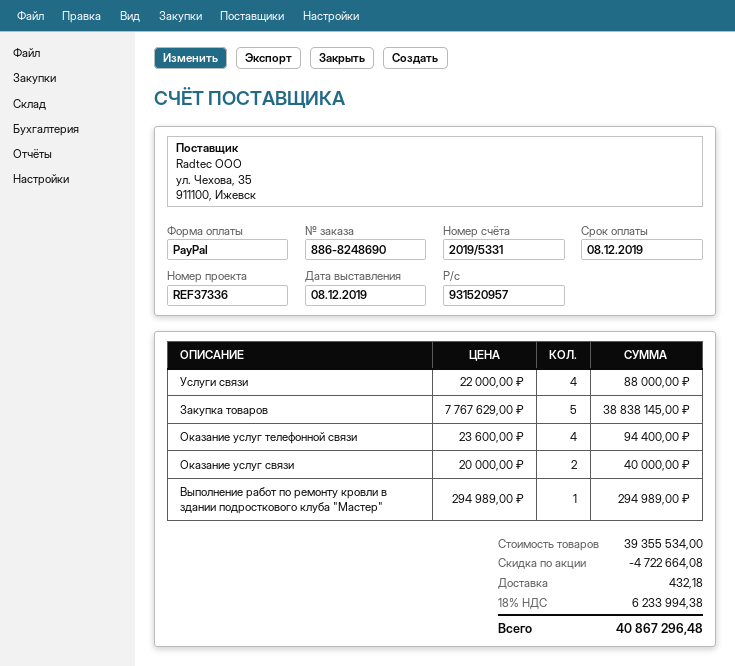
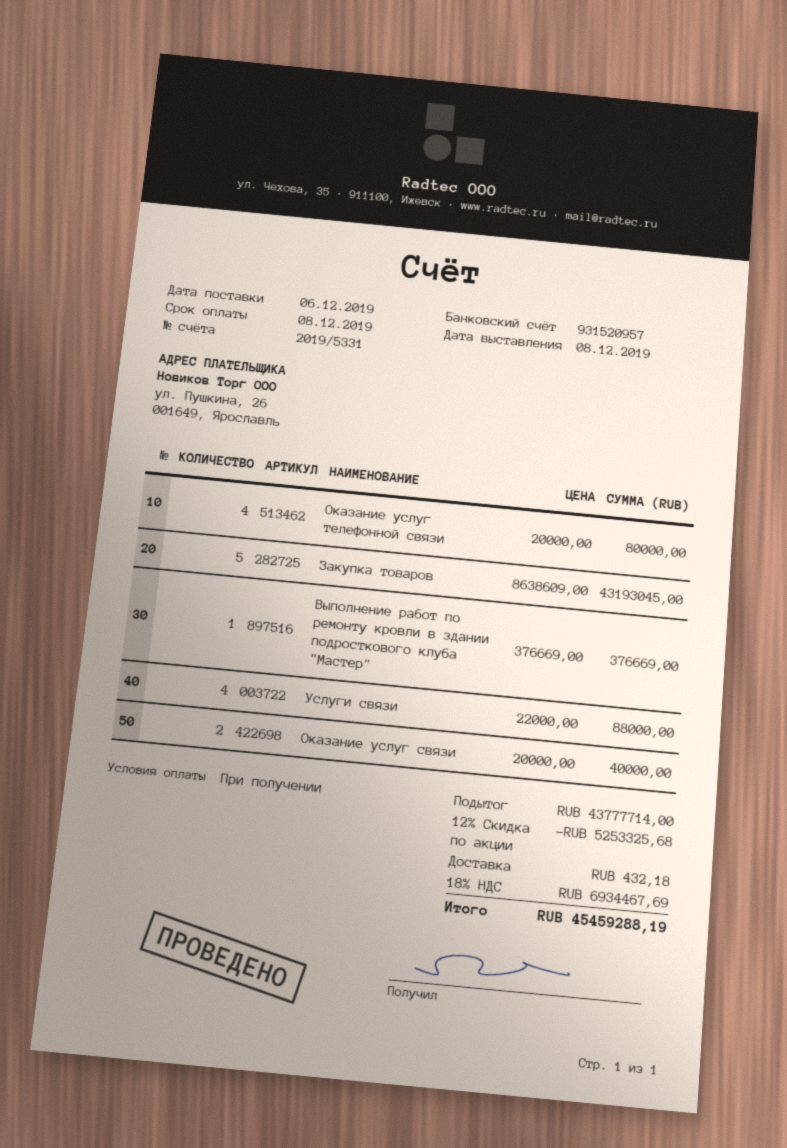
Закупка товаров: 5 x 7767629.00 = 38838145.00 -> 5 x 8638609.00 = 43193045.00
Оказание услуг телефонной связи: 4 x 23600.00 = 94400.00 -> 4 x 20000.00 = 80000.00
Выполнение работ по ремонту кровли в здании подросткового клуба "Мастер": 1 x 294989.00 = 294989.00 -> 1 x 376669.00 = 376669.00
subtotal: 39355534.00 -> 43777714.00
discount: 4722664.08 -> 5253325.68
tax: 18% = 6233994.38 -> 18% = 6934467.69
total: 40867296.48 -> 45459288.19

